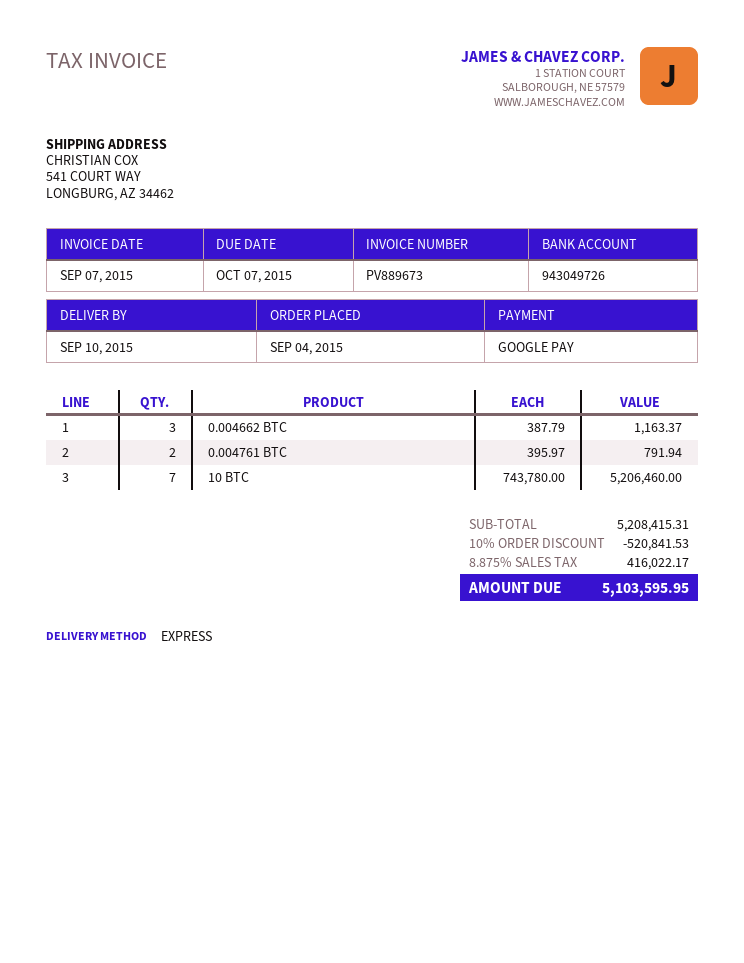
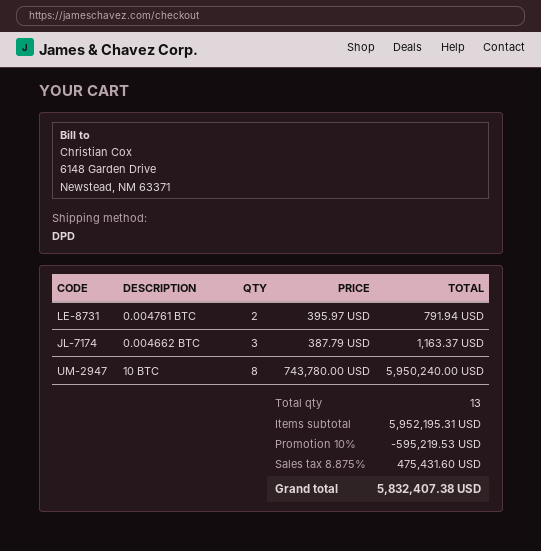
shipping method: express -> DPD
10 BTC: 7 x 743780.00 = 5206460.00 -> 8 x 743780.00 = 5950240.00
subtotal: 5208415.31 -> 5952195.31
discount: 10% = 520841.53 -> 10% = 595219.53
tax: 8.875% = 416022.17 -> 8.875% = 475431.60
total: 5103595.95 -> 5832407.38

